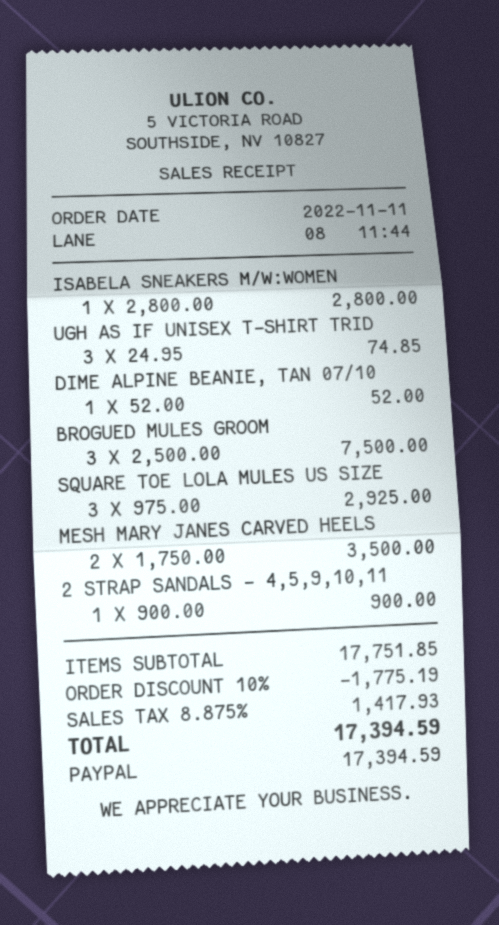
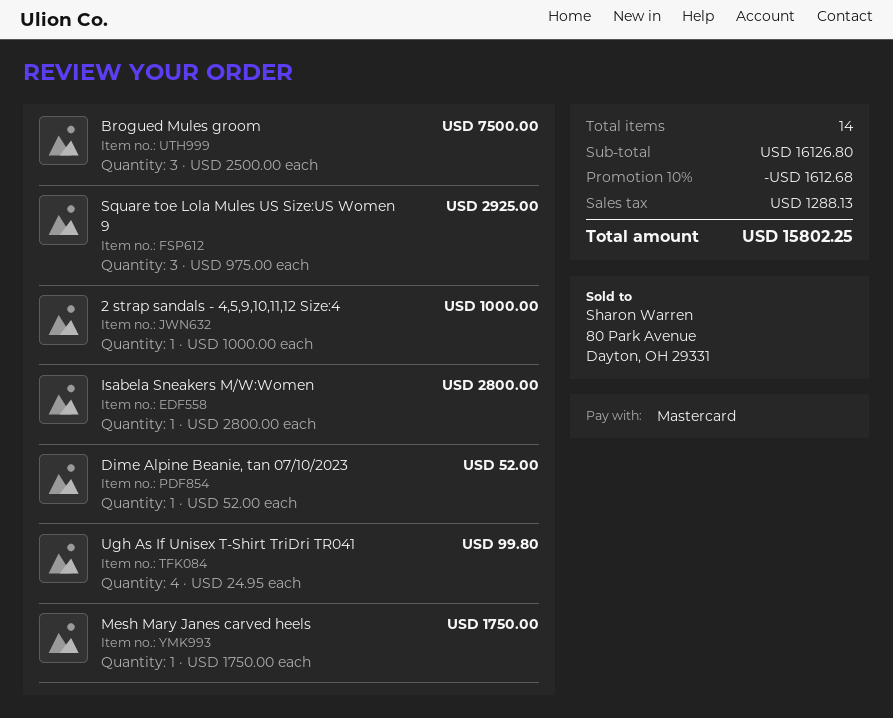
payment method: PayPal -> Mastercard
UGH AS IF UNISEX T-SHIRT TRID: 3 x 24.95 = 74.85 -> 4 x 24.95 = 99.80
MESH MARY JANES CARVED HEELS: 2 x 1750.00 = 3500.00 -> 1 x 1750.00 = 1750.00
2 STRAP SANDALS - 4,5,9,10,11: 1 x 900.00 = 900.00 -> 1 x 1000.00 = 1000.00
subtotal: 17751.85 -> 16126.80
discount: 10% = 1775.19 -> 10% = 1612.68
tax: 1417.93 -> 1288.13
total: 17394.59 -> 15802.25

